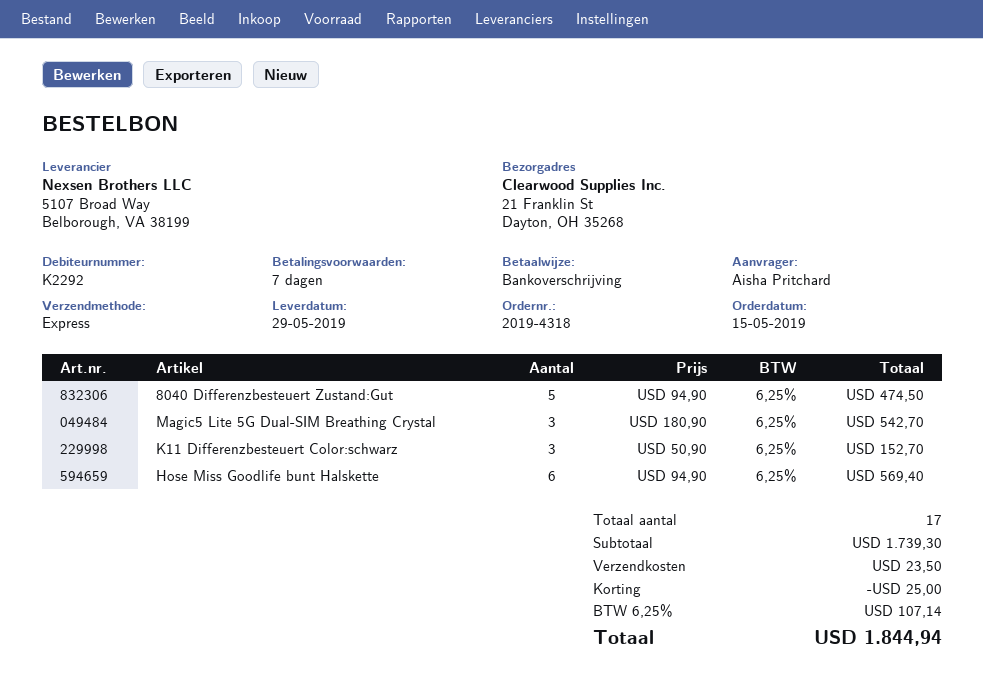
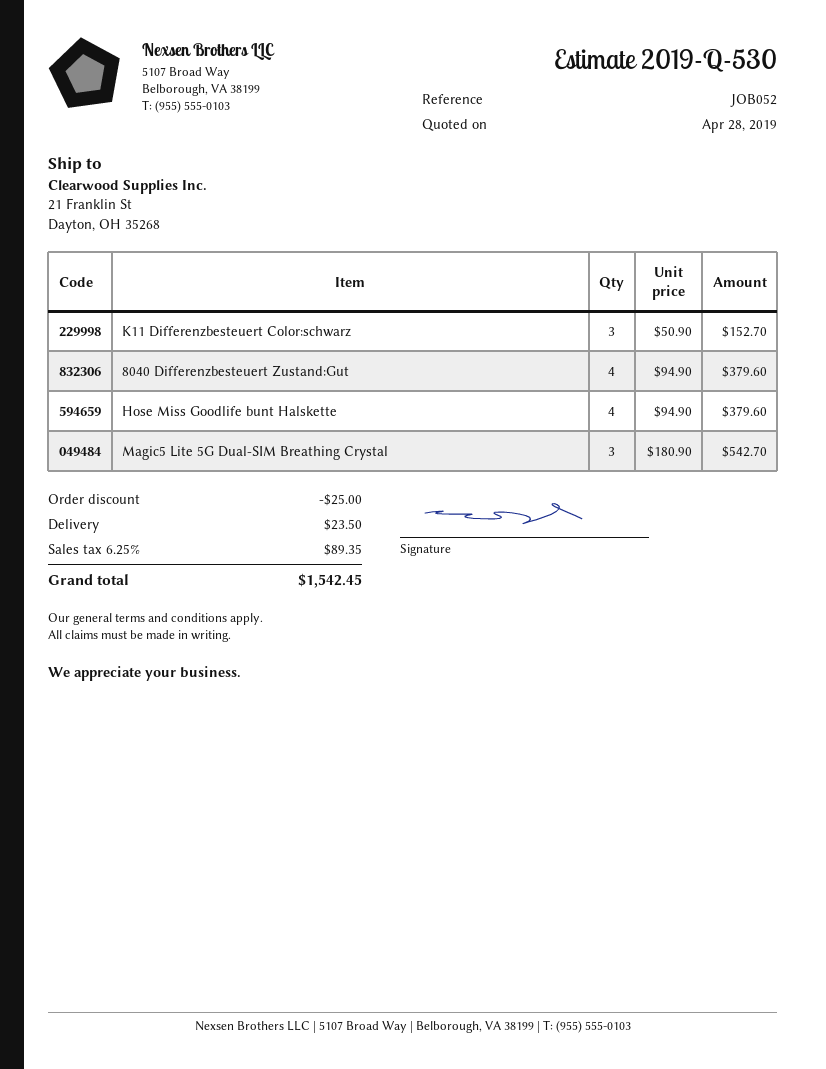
8040 Differenzbesteuert Zustand:Gut: 5 x 94.90 = 474.50 -> 4 x 94.90 = 379.60
Hose Miss Goodlife bunt Halskette: 6 x 94.90 = 569.40 -> 4 x 94.90 = 379.60
tax: 6.25% = 107.14 -> 6.25% = 89.35
total: 1844.94 -> 1542.45

